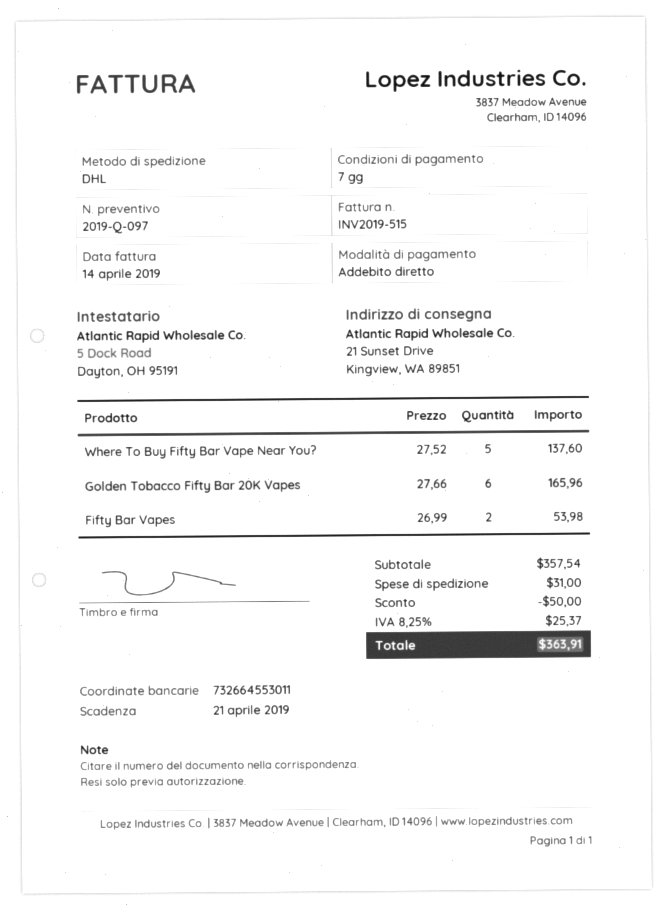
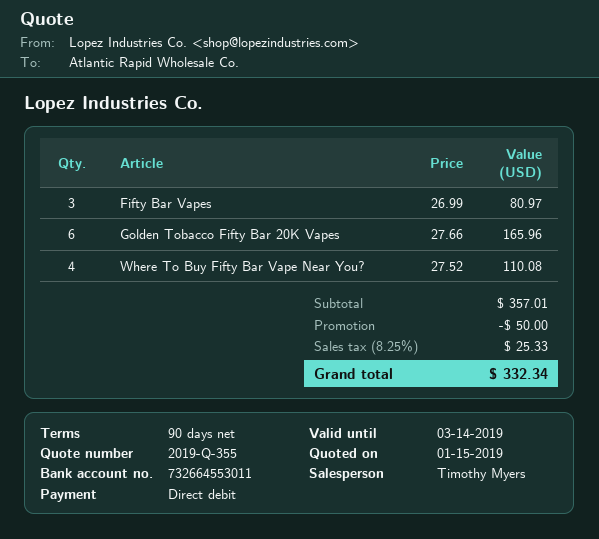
quote number: 2019-Q-097 -> 2019-Q-355
payment terms: 7 days -> 90 days
Where To Buy Fifty Bar Vape Near You?: 5 x 27.52 = 137.60 -> 4 x 27.52 = 110.08
Fifty Bar Vapes: 2 x 26.99 = 53.98 -> 3 x 26.99 = 80.97
subtotal: 357.54 -> 357.01
shipping: 31.00 -> none
tax: 8.25% = 25.37 -> 8.25% = 25.33
total: 363.91 -> 332.34

